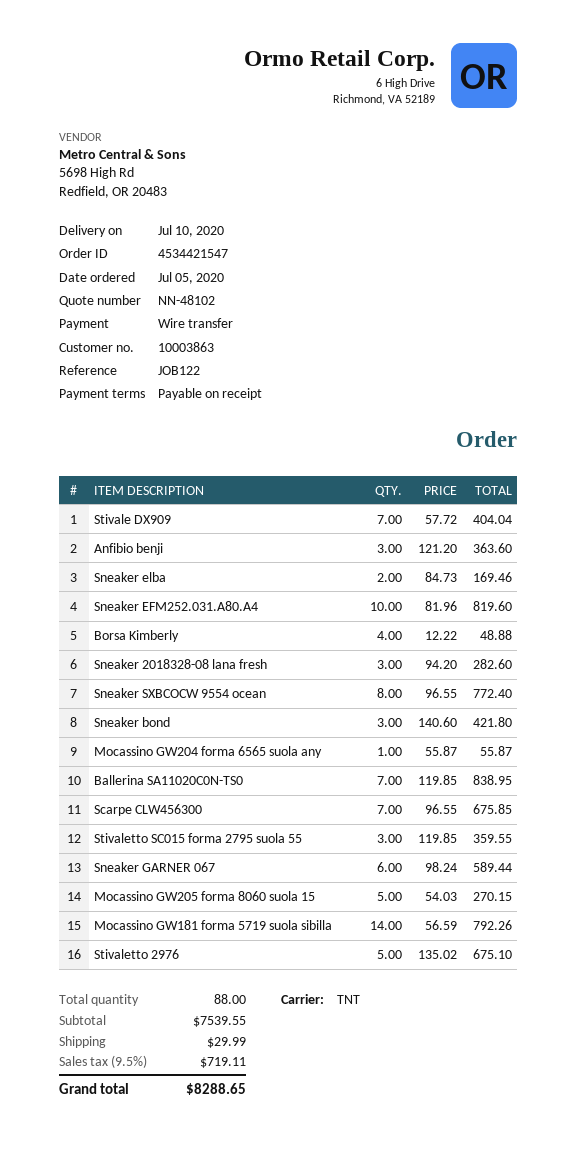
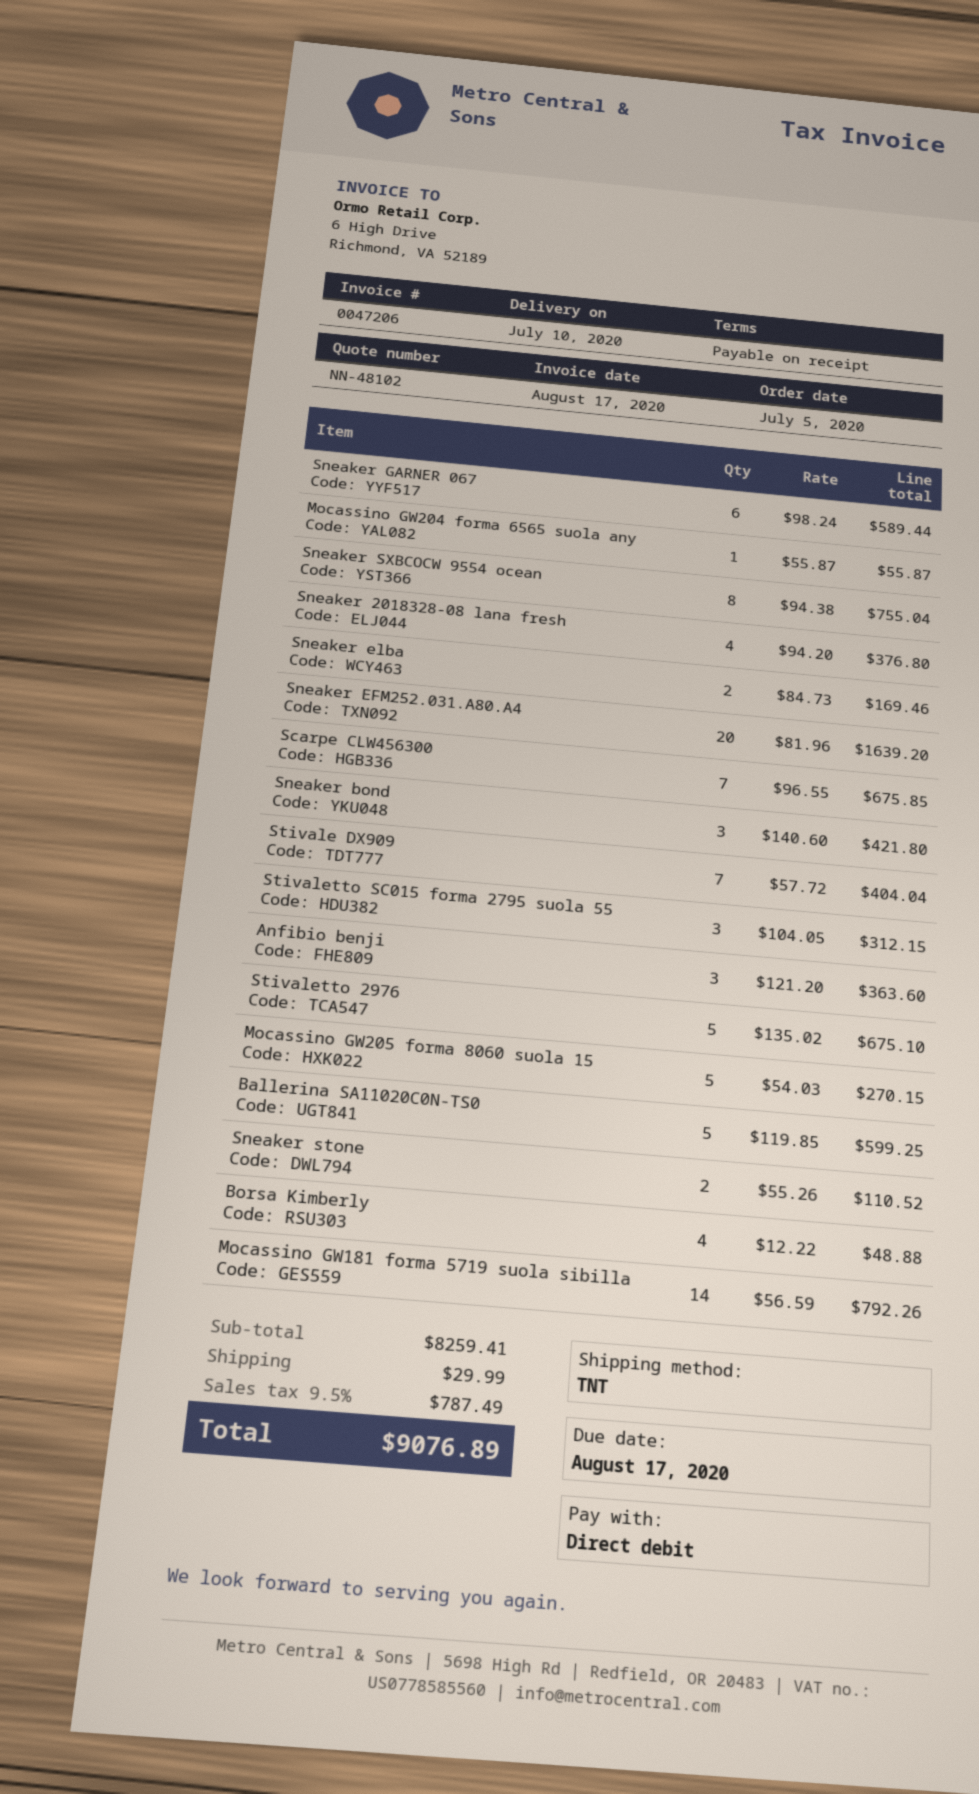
payment method: bank transfer -> direct debit
Sneaker EFM252.031.A80.A4: 10 x 81.96 = 819.60 -> 20 x 81.96 = 1639.20
Sneaker 2018328-08 lana fresh: 3 x 94.20 = 282.60 -> 4 x 94.20 = 376.80
Sneaker SXBCOCW 9554 ocean: 8 x 96.55 = 772.40 -> 8 x 94.38 = 755.04
Ballerina SA11020C0N-TS0: 7 x 119.85 = 838.95 -> 5 x 119.85 = 599.25
Stivaletto SC015 forma 2795 suola 55: 3 x 119.85 = 359.55 -> 3 x 104.05 = 312.15
Sneaker stone: none -> 2 x 55.26 = 110.52
subtotal: 7539.55 -> 8259.41
tax: 9.5% = 719.11 -> 9.5% = 787.49
total: 8288.65 -> 9076.89

